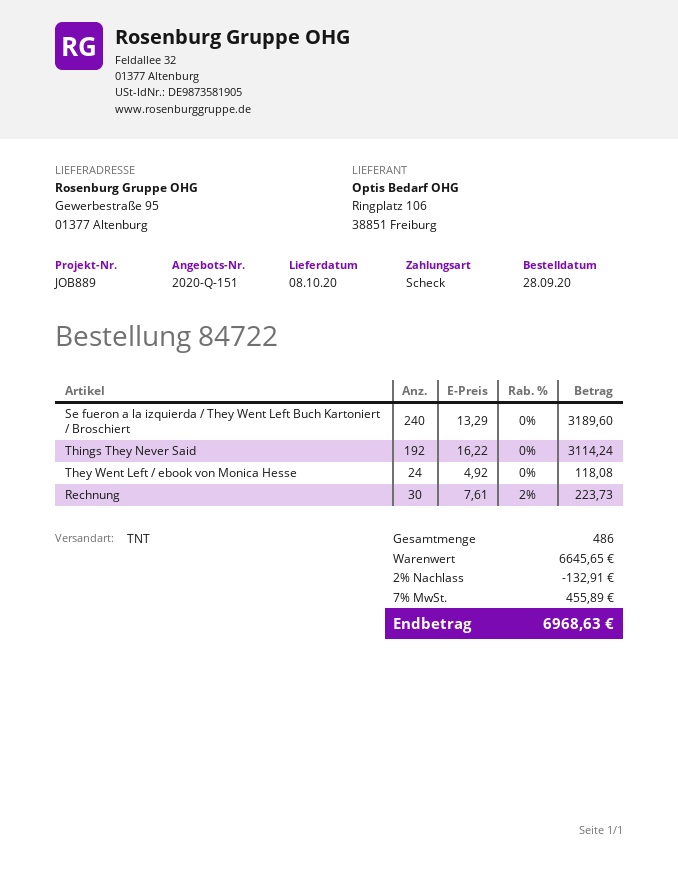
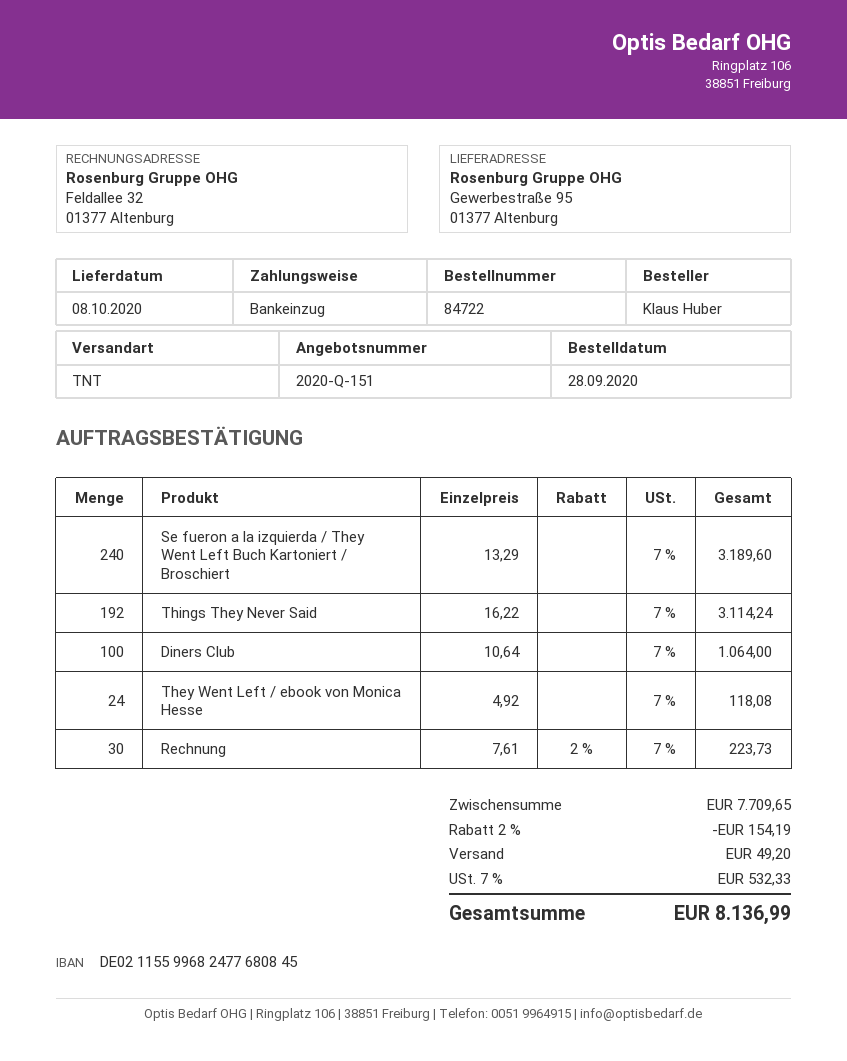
payment method: cheque -> direct debit
Diners Club: none -> 100 x 10.64 = 1064.00
subtotal: 6645.65 -> 7709.65
discount: 2% = 132.91 -> 2% = 154.19
shipping: none -> 49.20
tax: 7% = 455.89 -> 7% = 532.33
total: 6968.63 -> 8136.99

